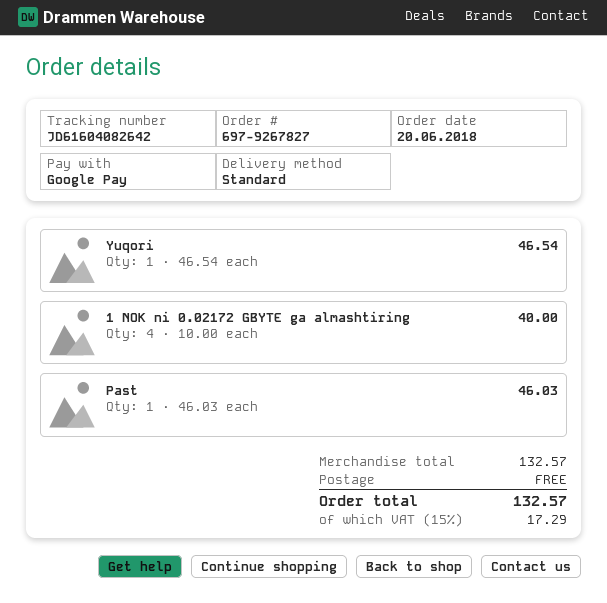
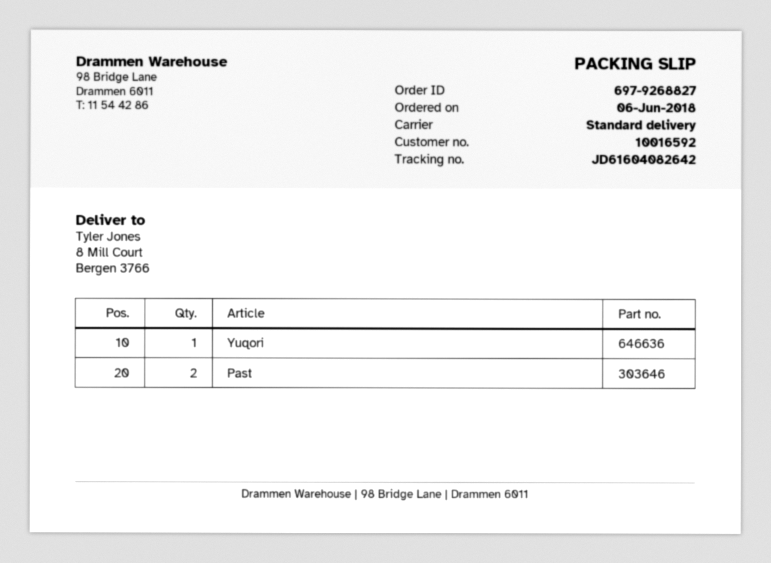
order number: 697-9267827 -> 697-9268827
order date: 2018-06-20 -> 2018-06-06
1 NOK ni 0.02172 GBYTE ga almashtiring: 4 -> none
Past: 1 -> 2

